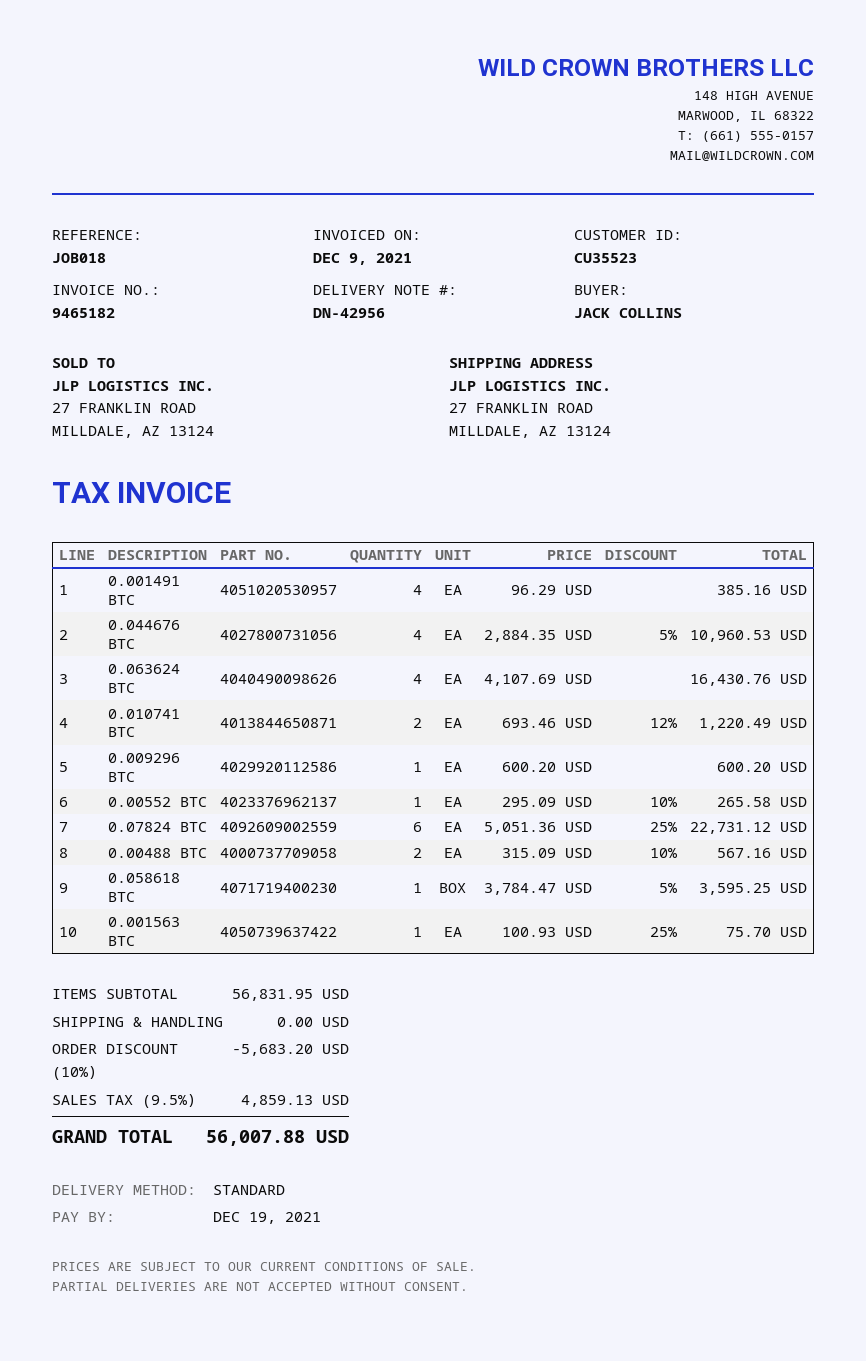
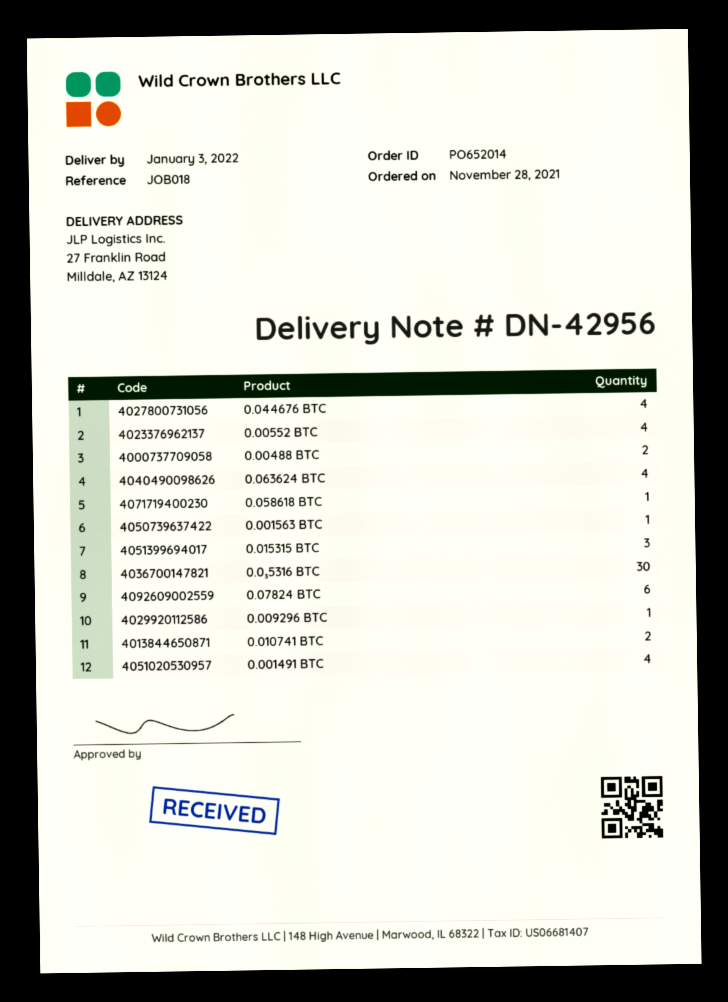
0.00552 BTC: 1 -> 4
0.015315 BTC: none -> 3
0.0₃5316 BTC: none -> 30

